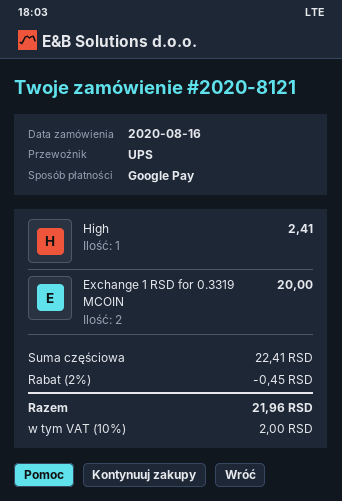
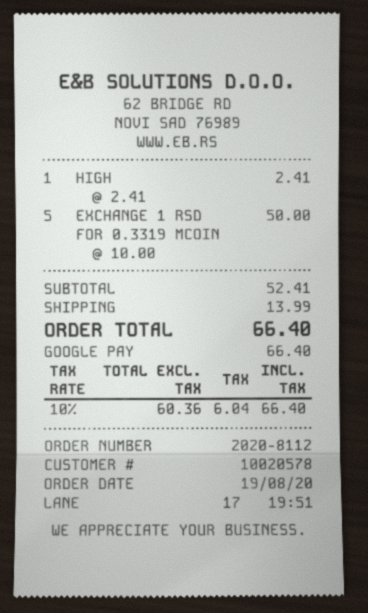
order number: 2020-8121 -> 2020-8112
order date: 2020-08-16 -> 2020-08-19
Exchange 1 RSD for 0.3319 MCOIN: 2 for 20.00 -> 5 for 50.00
subtotal: 22.41 -> 52.41
discount: 2% = 0.45 -> none
shipping: none -> 13.99
tax: 10% = 2.00 -> 10% = 6.04
total: 21.96 -> 66.40

